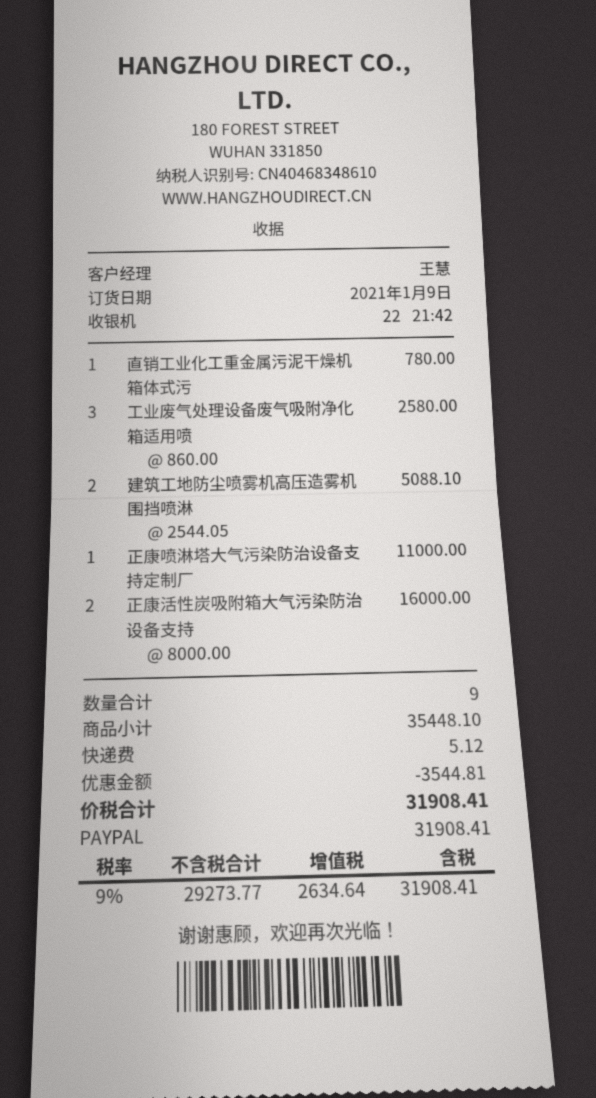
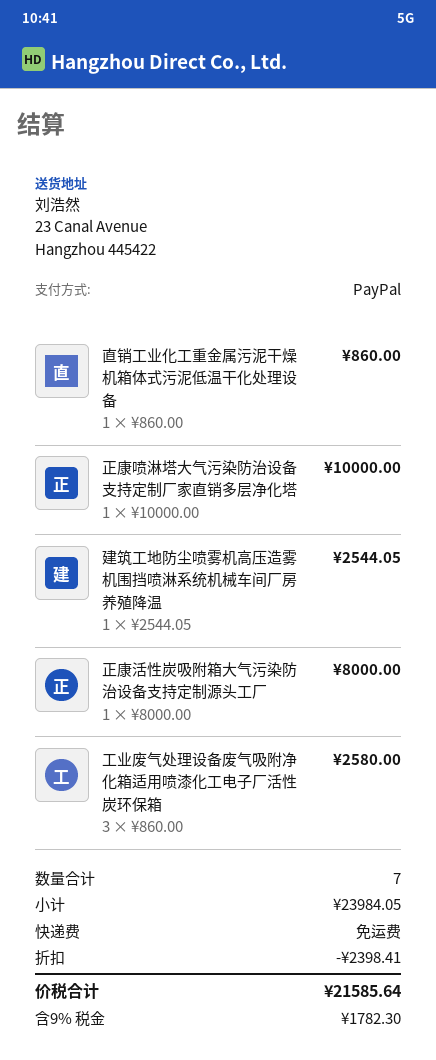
直销工业化工重金属污泥干燥机箱体式污: 1 x 780.00 = 780.00 -> 1 x 860.00 = 860.00
建筑工地防尘喷雾机高压造雾机围挡喷淋: 2 x 2544.05 = 5088.10 -> 1 x 2544.05 = 2544.05
正康喷淋塔大气污染防治设备支持定制厂: 1 x 11000.00 = 11000.00 -> 1 x 10000.00 = 10000.00
正康活性炭吸附箱大气污染防治设备支持: 2 x 8000.00 = 16000.00 -> 1 x 8000.00 = 8000.00
total quantity: 9 -> 7
subtotal: 35448.10 -> 23984.05
discount: 3544.81 -> 2398.41
shipping: 5.12 -> 0.00
tax: 9% = 2634.64 -> 9% = 1782.30
total: 31908.41 -> 21585.64

